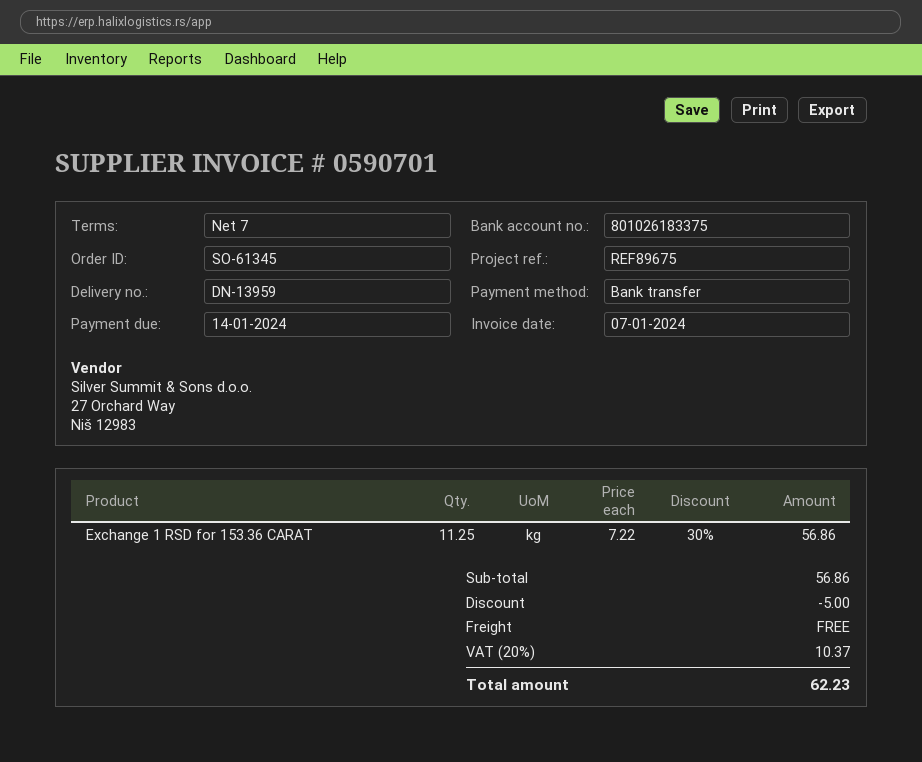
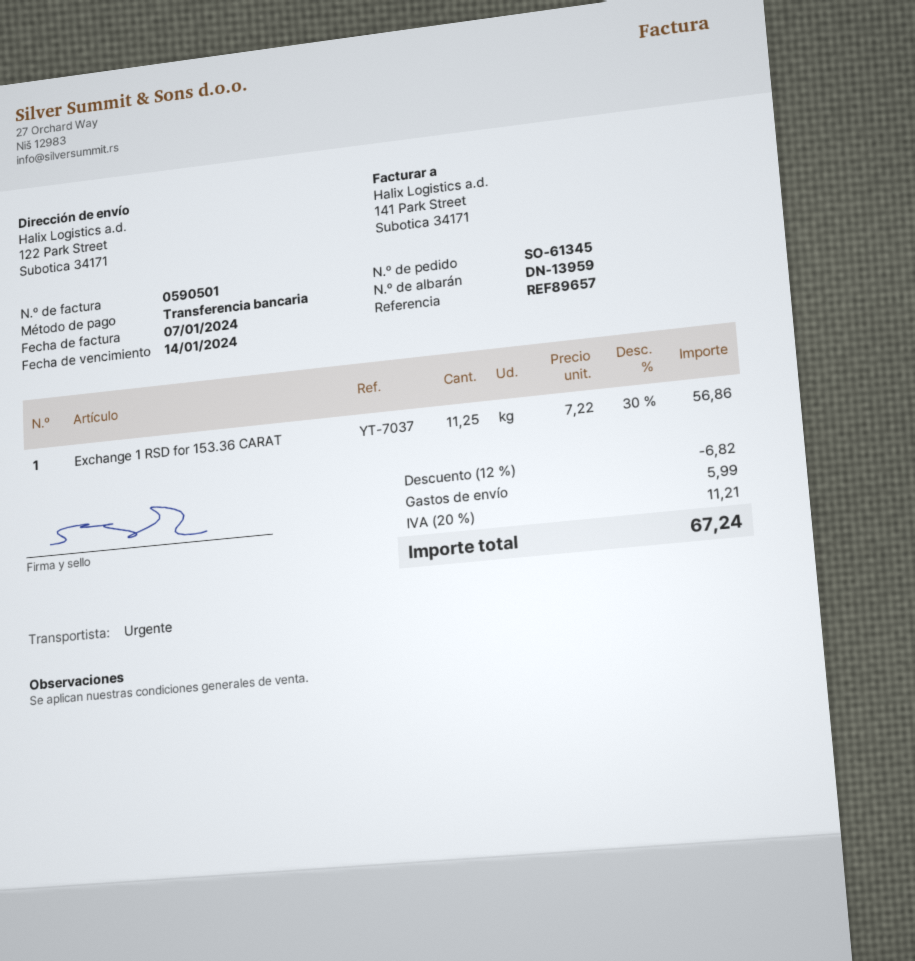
invoice number: 0590701 -> 0590501
reference: REF89675 -> REF89657
discount: 5.00 -> 6.82
shipping: 0.00 -> 5.99
tax: 20% = 10.37 -> 20% = 11.21
total: 62.23 -> 67.24

